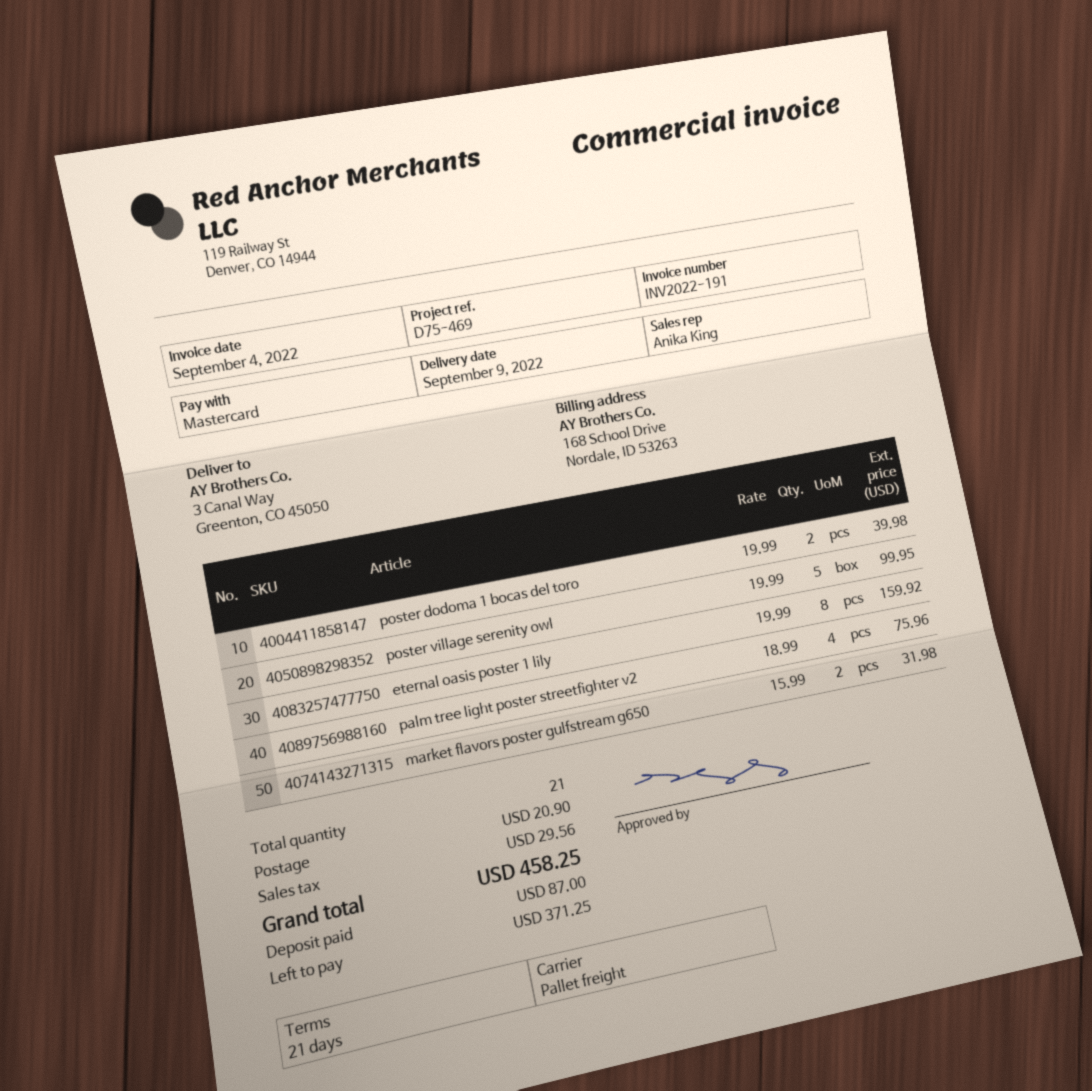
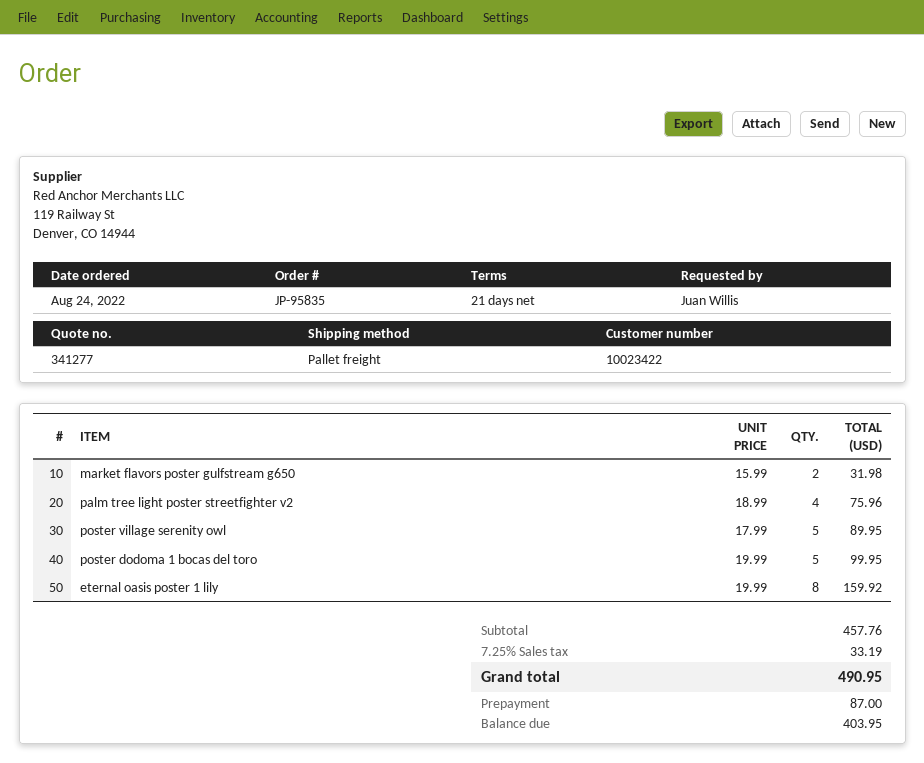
poster dodoma 1 bocas del toro: 2 x 19.99 = 39.98 -> 5 x 19.99 = 99.95
poster village serenity owl: 5 x 19.99 = 99.95 -> 5 x 17.99 = 89.95
shipping: 20.90 -> none
tax: 29.56 -> 33.19
total: 458.25 -> 490.95
balance: 371.25 -> 403.95

